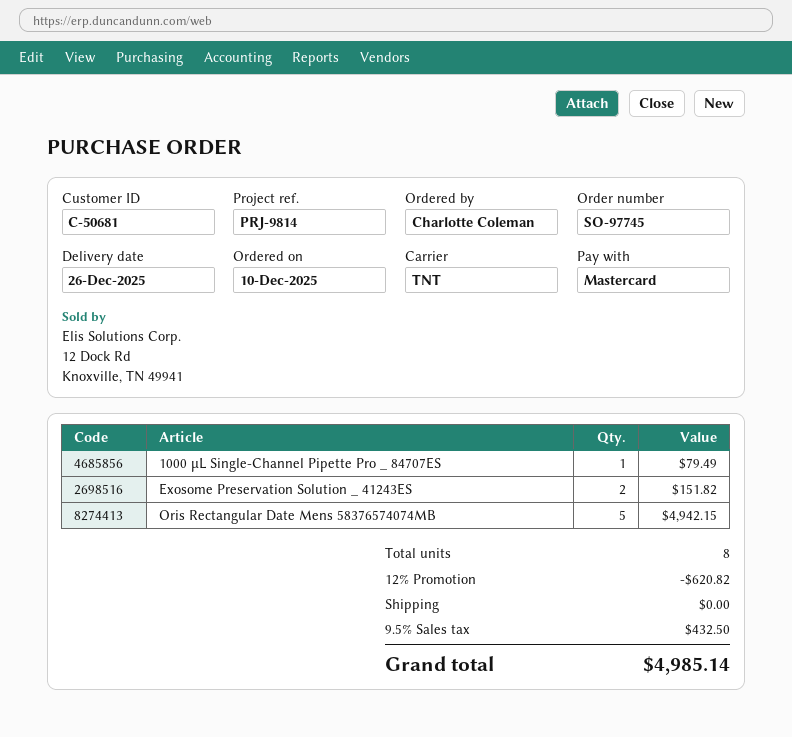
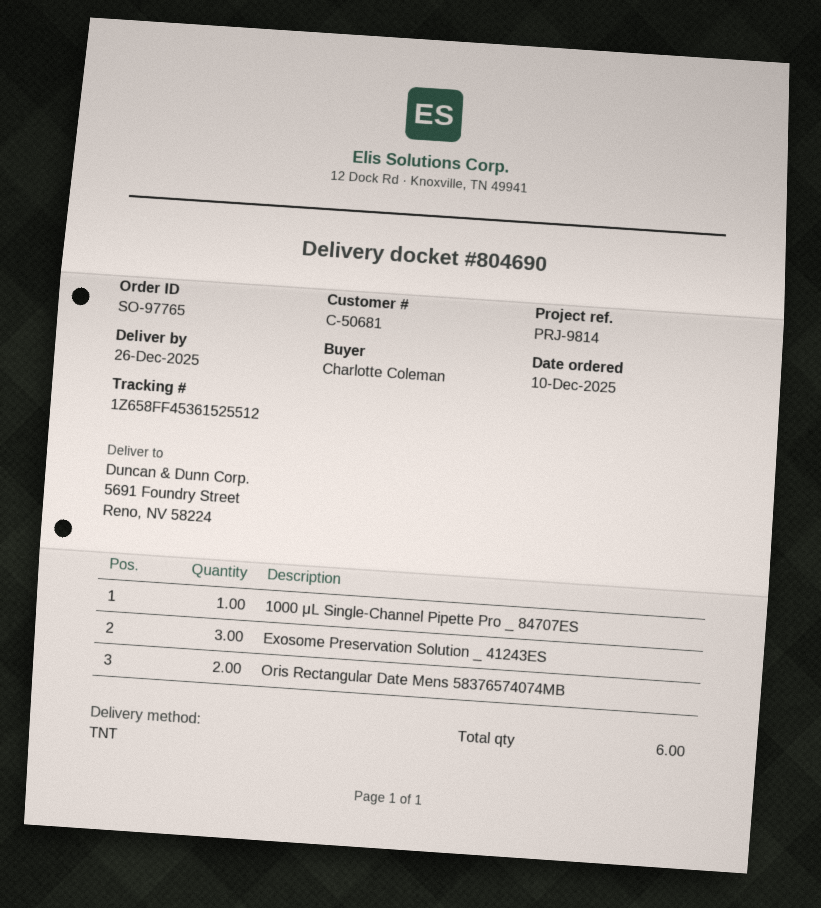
order number: SO-97745 -> SO-97765
Exosome Preservation Solution _ 41243ES: 2 -> 3
Oris Rectangular Date Mens 58376574074MB: 5 -> 2
total quantity: 8 -> 6

